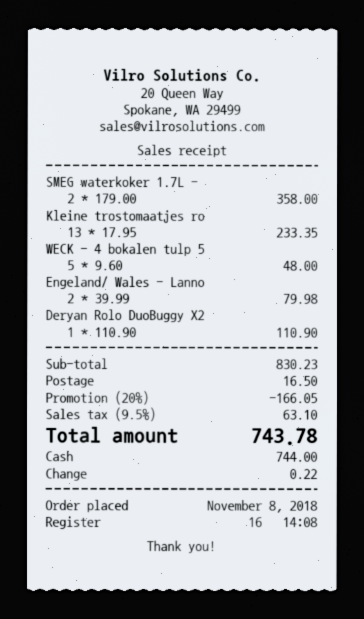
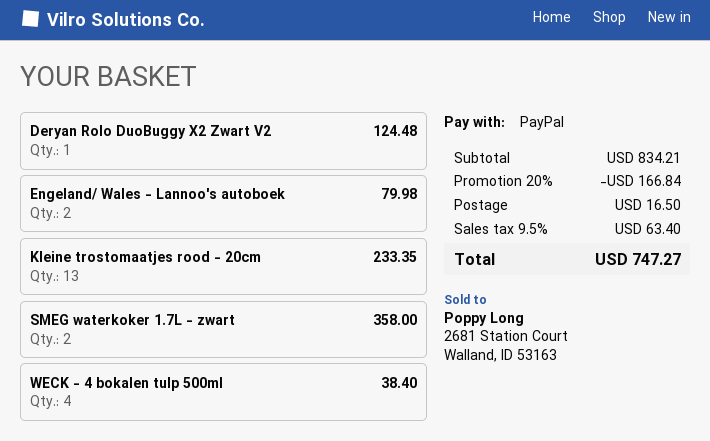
payment method: cash -> PayPal
WECK - 4 bokalen tulp 5: 5 for 48.00 -> 4 for 38.40
Deryan Rolo DuoBuggy X2: 1 for 110.90 -> 1 for 124.48
subtotal: 830.23 -> 834.21
discount: 20% = 166.05 -> 20% = 166.84
tax: 9.5% = 63.10 -> 9.5% = 63.40
total: 743.78 -> 747.27

